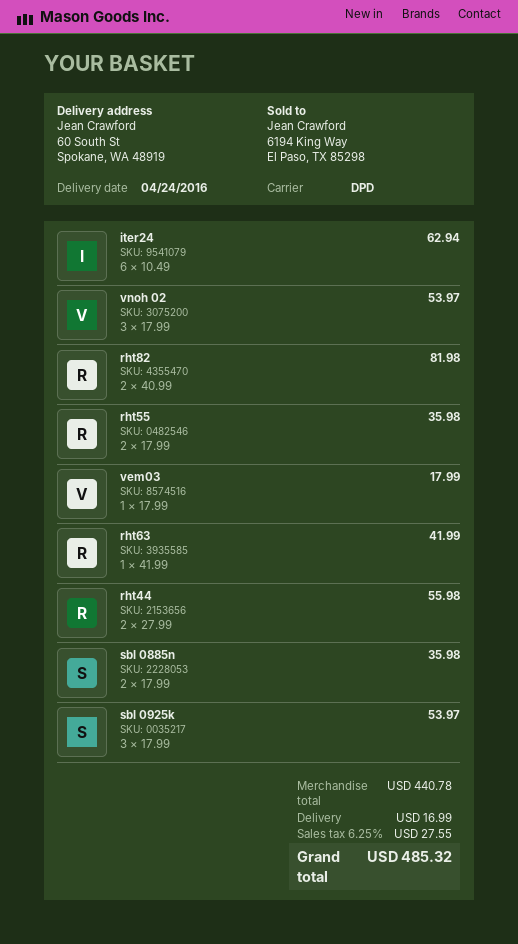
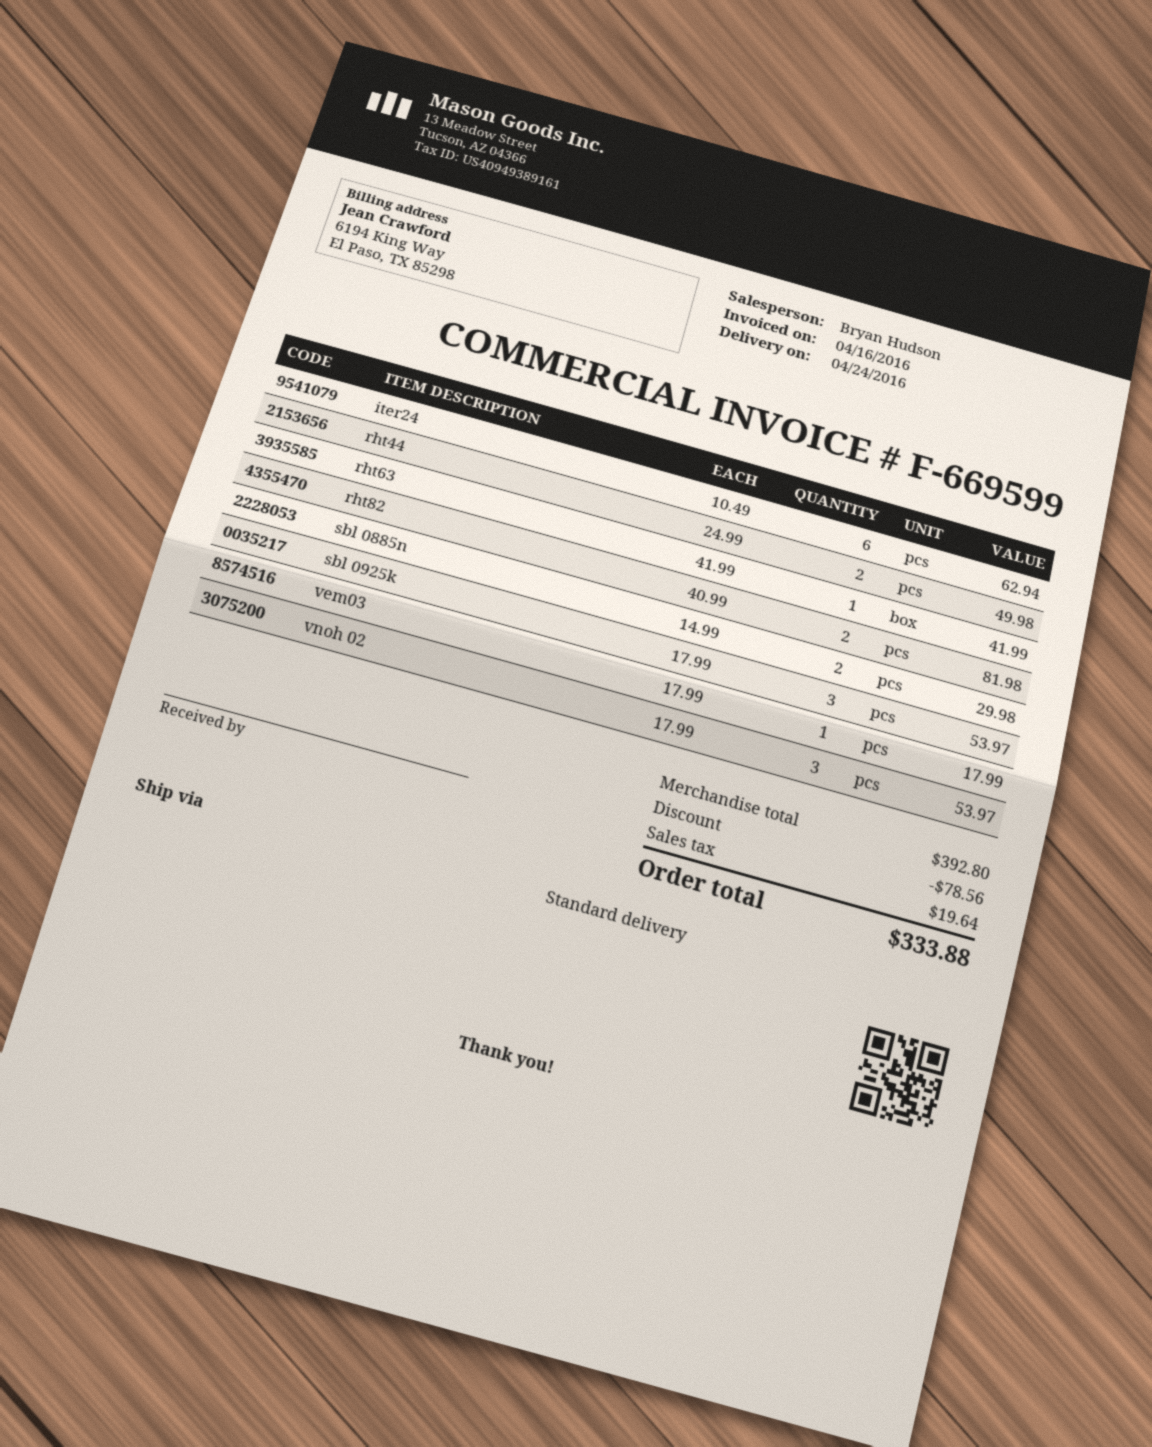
shipping method: DPD -> standard
rht55: 2 x 17.99 = 35.98 -> none
rht44: 2 x 27.99 = 55.98 -> 2 x 24.99 = 49.98
sbl 0885n: 2 x 17.99 = 35.98 -> 2 x 14.99 = 29.98
subtotal: 440.78 -> 392.80
discount: none -> 78.56
shipping: 16.99 -> none
tax: 27.55 -> 19.64
total: 485.32 -> 333.88

